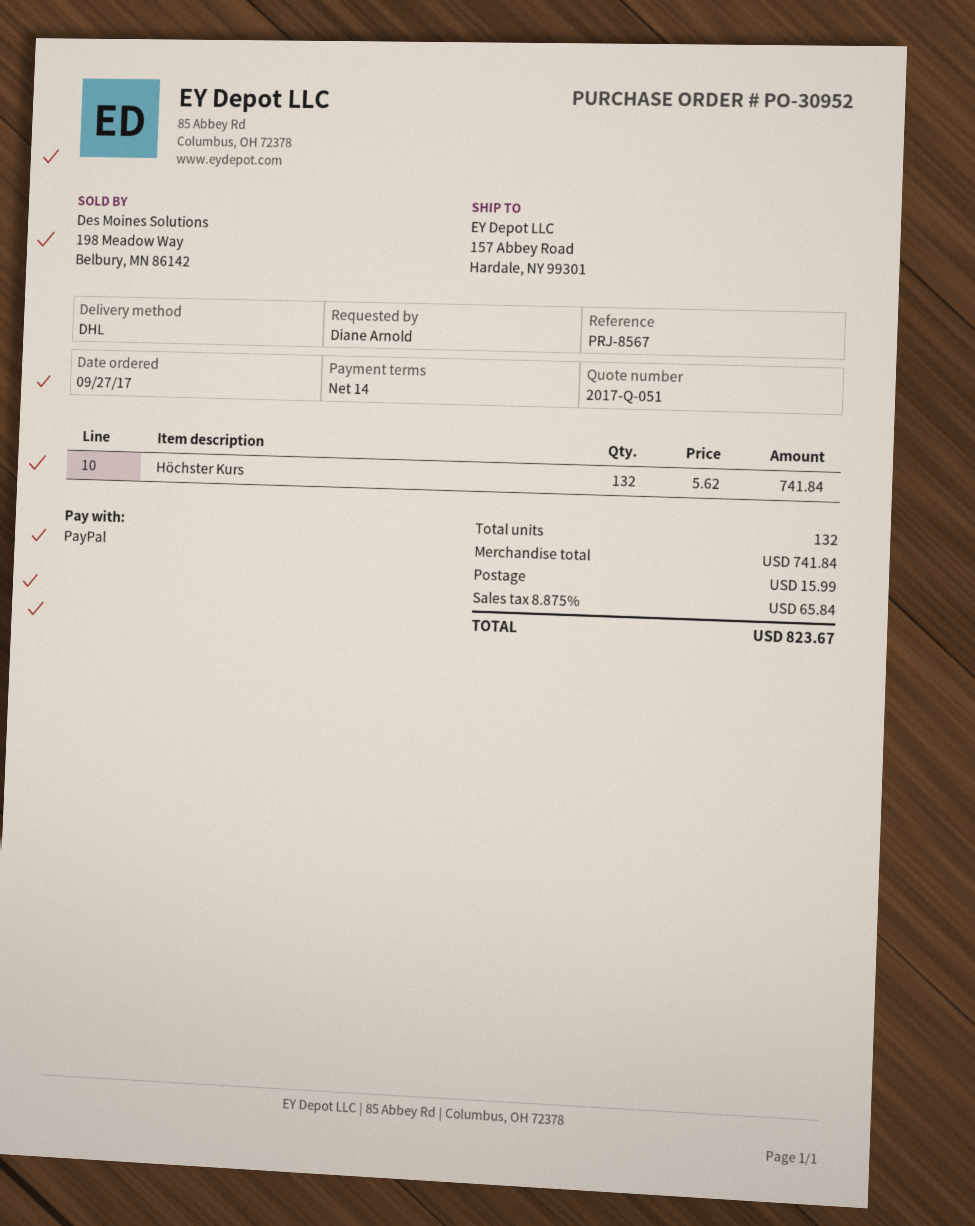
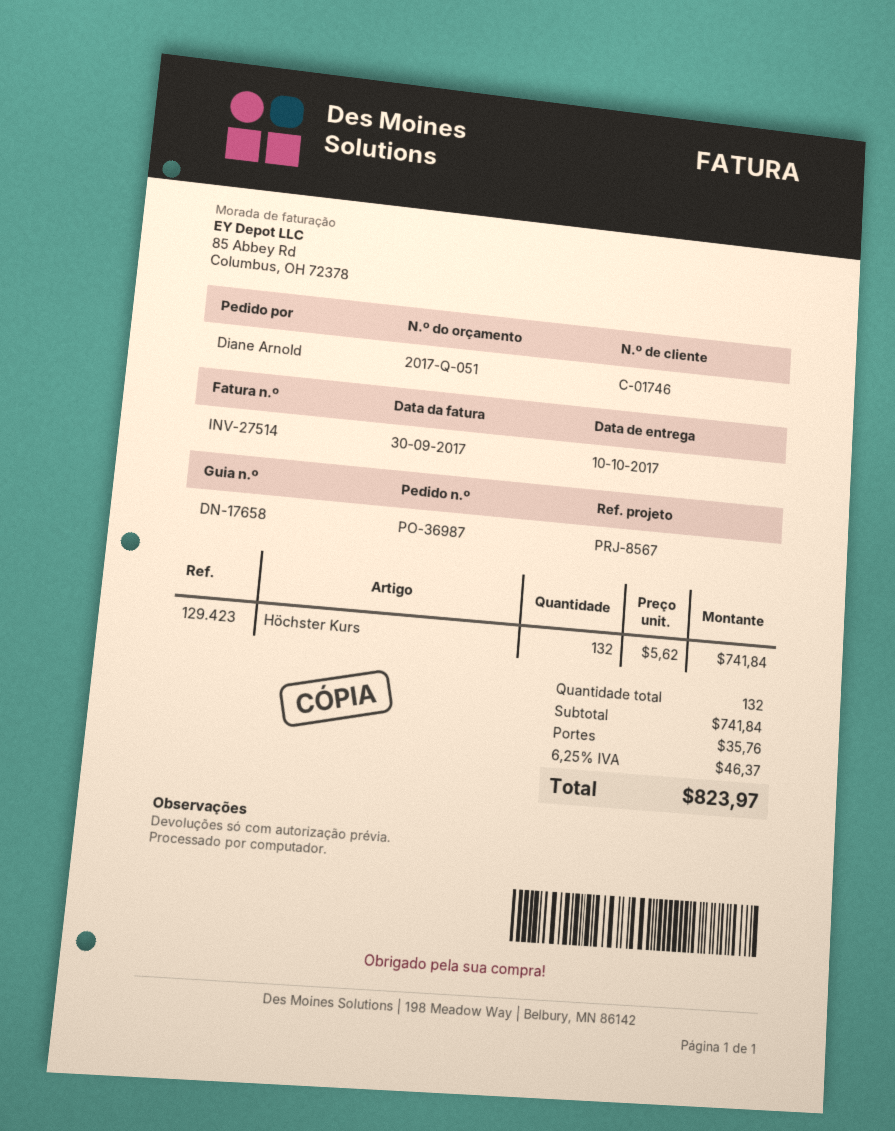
order number: PO-30952 -> PO-36987
shipping: 15.99 -> 35.76
tax: 8.875% = 65.84 -> 6.25% = 46.37
total: 823.67 -> 823.97

